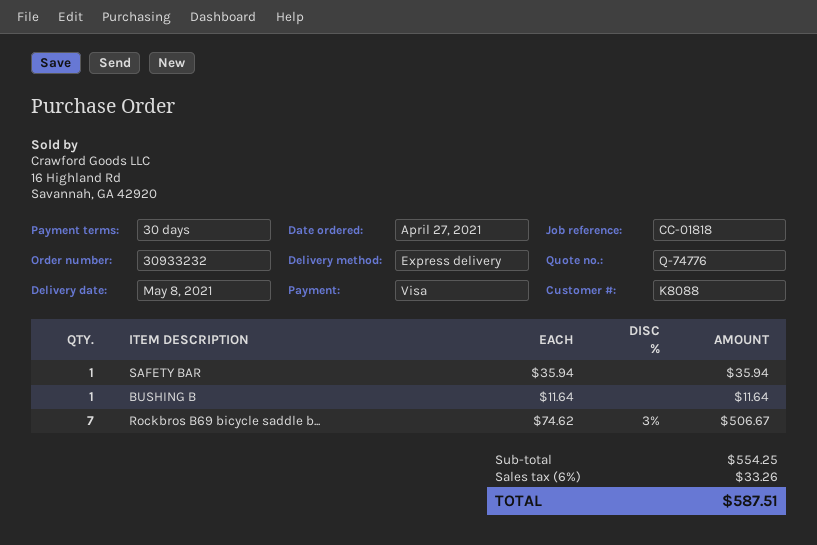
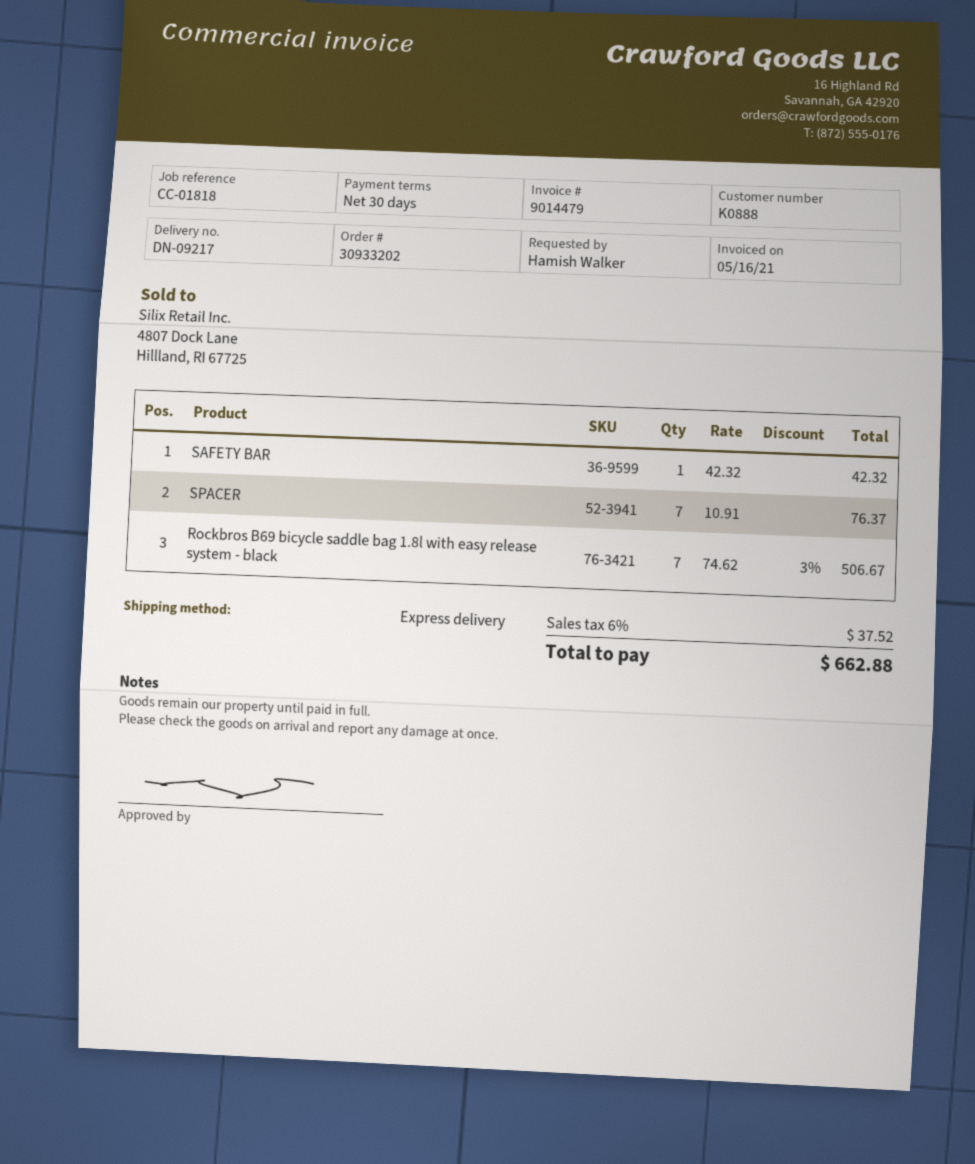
order number: 30933232 -> 30933202
customer number: K8088 -> K0888
SAFETY BAR: 1 x 35.94 = 35.94 -> 1 x 42.32 = 42.32
BUSHING B: 1 x 11.64 = 11.64 -> none
SPACER: none -> 7 x 10.91 = 76.37
tax: 6% = 33.26 -> 6% = 37.52
total: 587.51 -> 662.88

